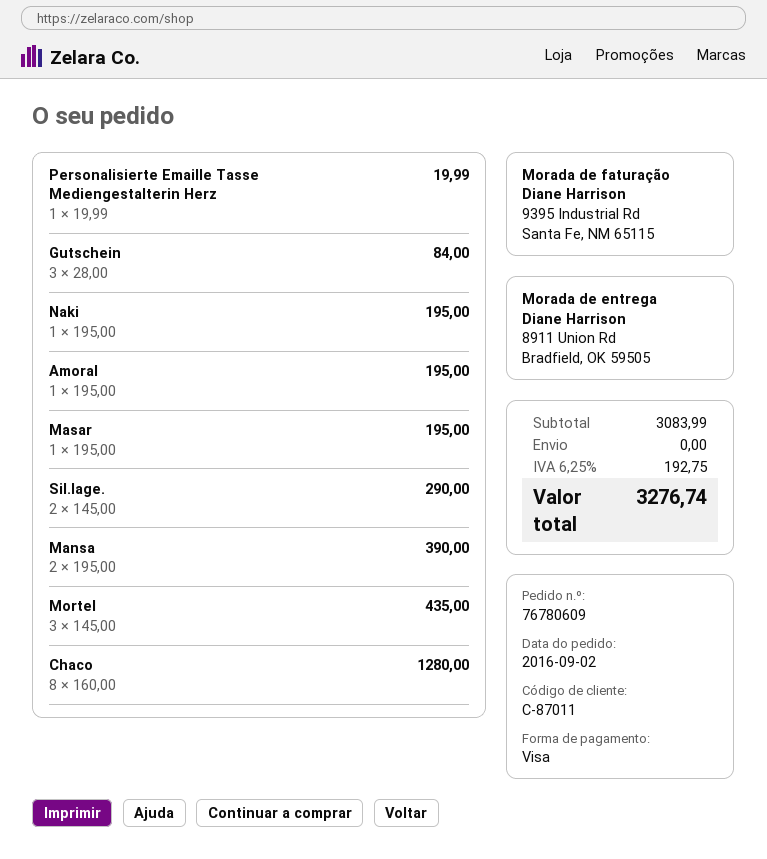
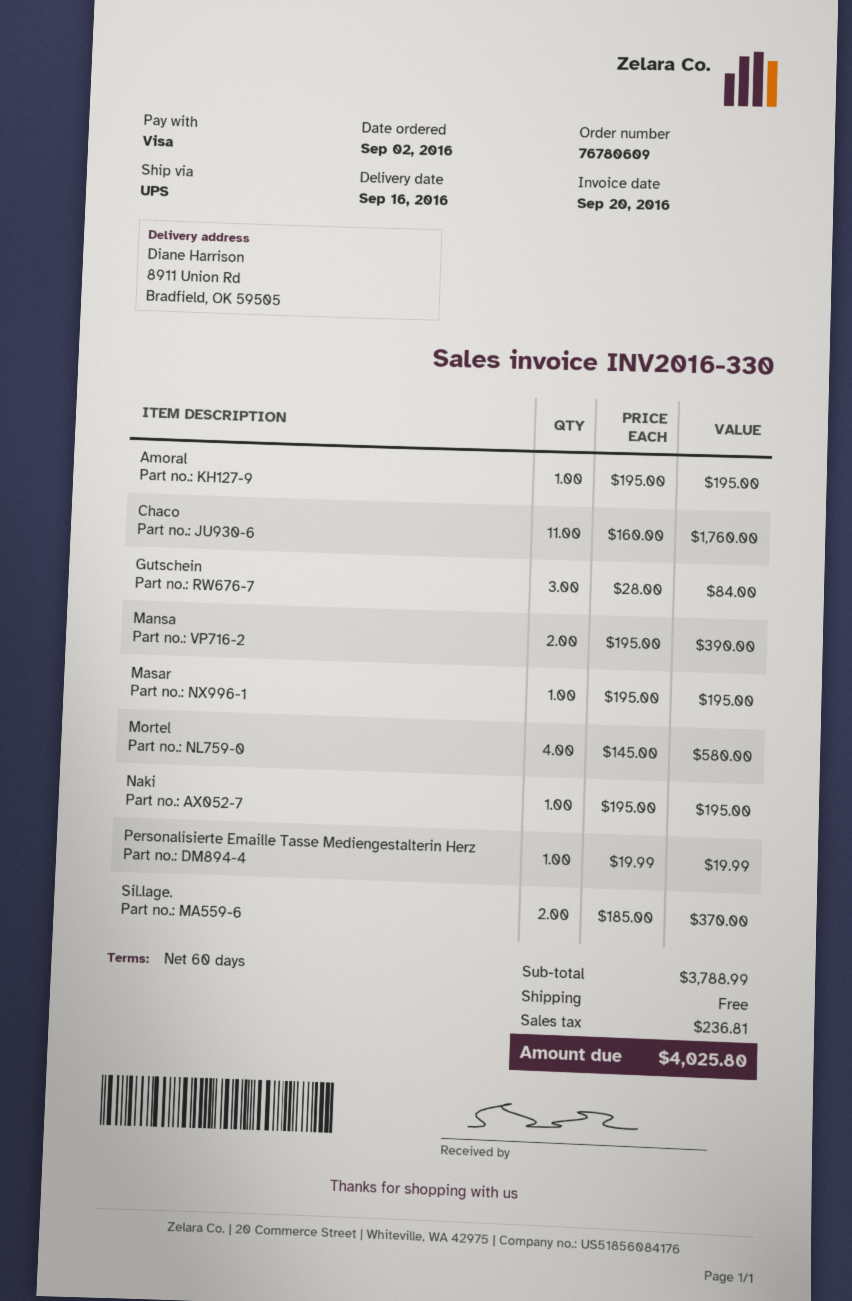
Sil.lage.: 2 x 145.00 = 290.00 -> 2 x 185.00 = 370.00
Mortel: 3 x 145.00 = 435.00 -> 4 x 145.00 = 580.00
Chaco: 8 x 160.00 = 1280.00 -> 11 x 160.00 = 1760.00
subtotal: 3083.99 -> 3788.99
tax: 192.75 -> 236.81
total: 3276.74 -> 4025.80

